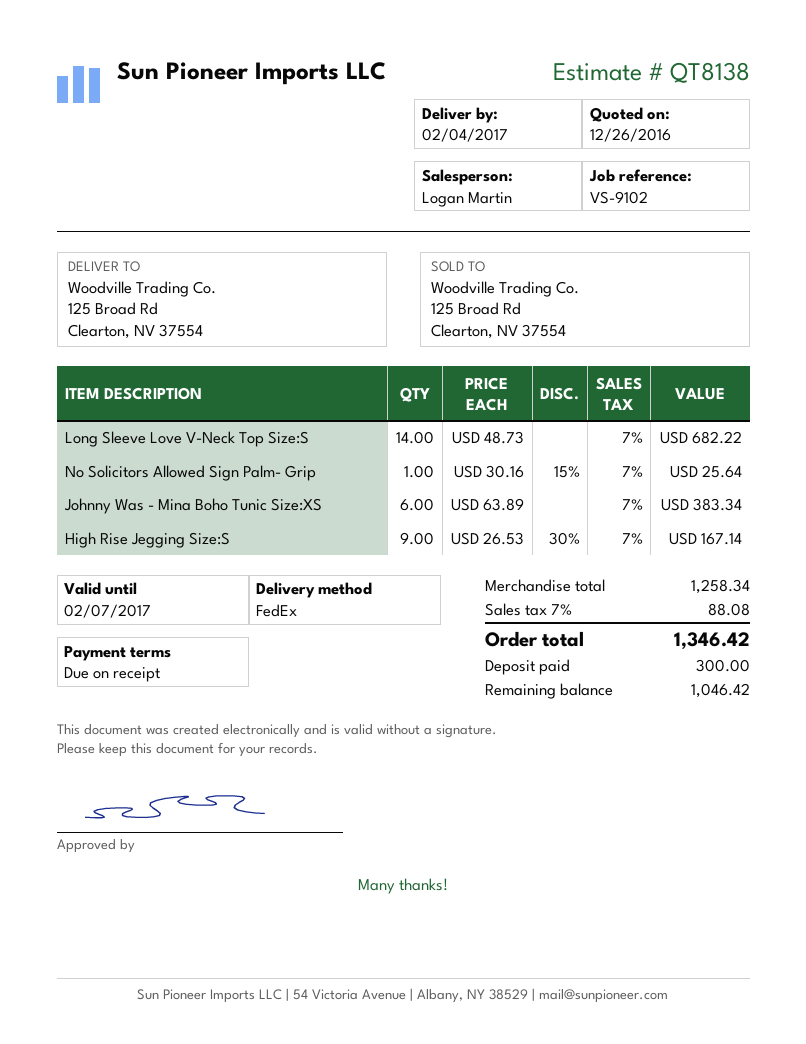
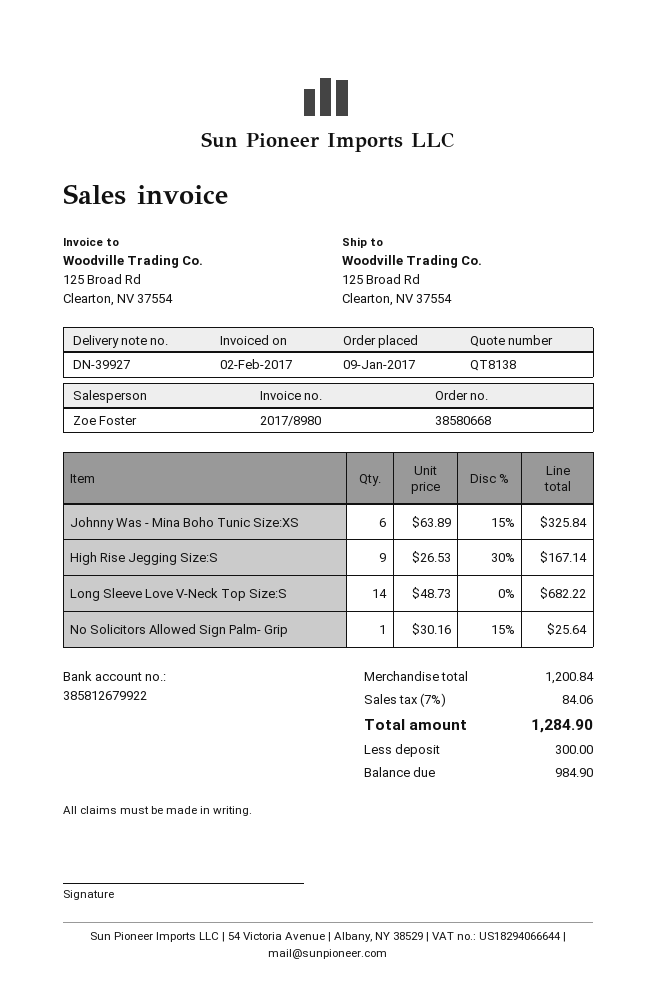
sales rep: Logan Martin -> Zoe Foster
Johnny Was - Mina Boho Tunic Size:XS: 6 x 63.89 = 383.34 -> 6 x 63.89 - 15% = 325.84
subtotal: 1258.34 -> 1200.84
tax: 7% = 88.08 -> 7% = 84.06
total: 1346.42 -> 1284.90
balance: 1046.42 -> 984.90

